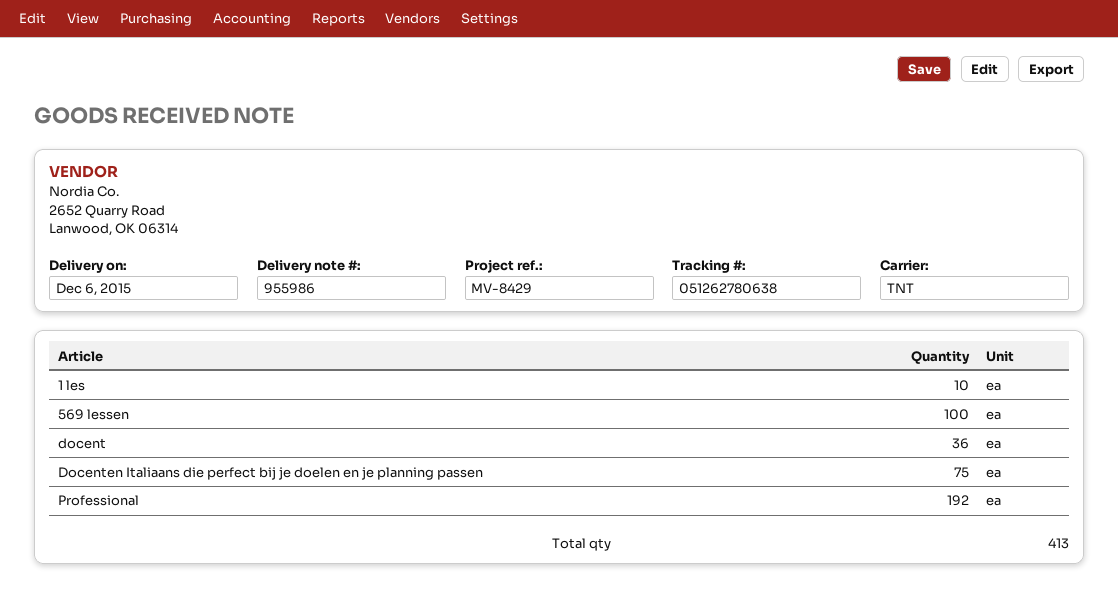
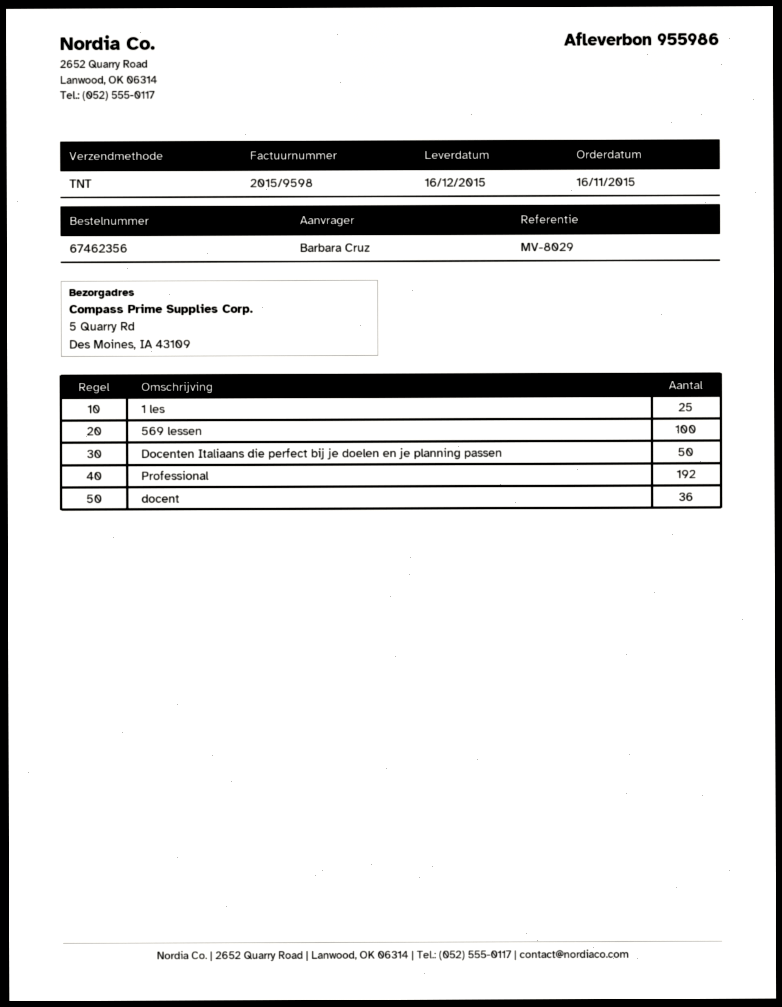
delivery date: 2015-12-06 -> 2015-12-16
reference: MV-8429 -> MV-8029
1 les: 10 -> 25
Docenten Italiaans die perfect bij je doelen en je planning passen: 75 -> 50

